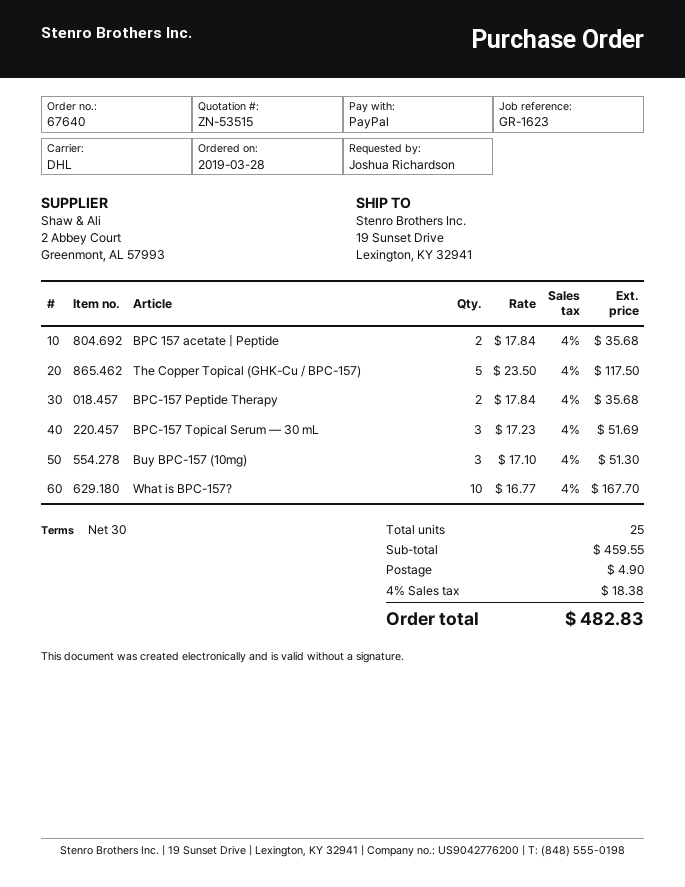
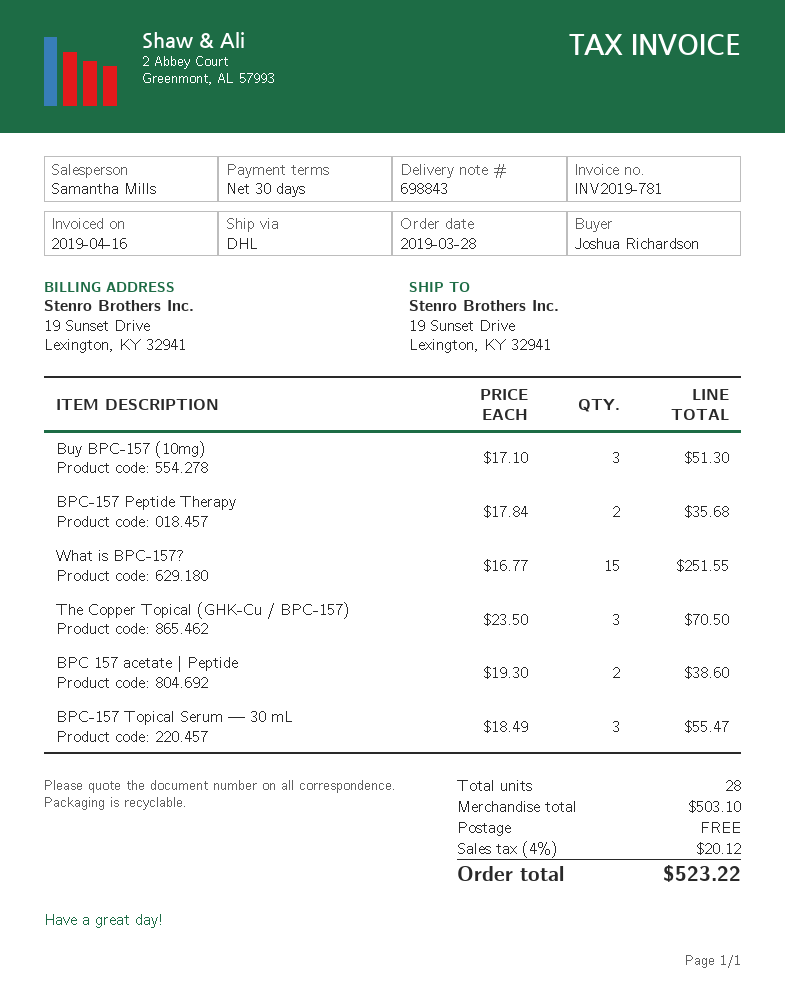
BPC 157 acetate | Peptide: 2 x 17.84 = 35.68 -> 2 x 19.30 = 38.60
The Copper Topical (GHK-Cu / BPC-157): 5 x 23.50 = 117.50 -> 3 x 23.50 = 70.50
BPC-157 Topical Serum — 30 mL: 3 x 17.23 = 51.69 -> 3 x 18.49 = 55.47
What is BPC-157?: 10 x 16.77 = 167.70 -> 15 x 16.77 = 251.55
total quantity: 25 -> 28
subtotal: 459.55 -> 503.10
shipping: 4.90 -> 0.00
tax: 4% = 18.38 -> 4% = 20.12
total: 482.83 -> 523.22

